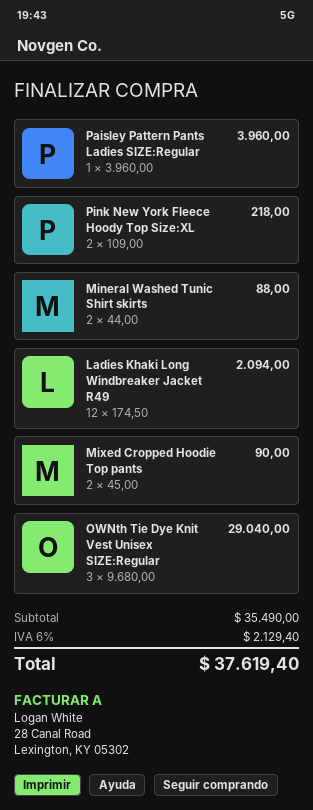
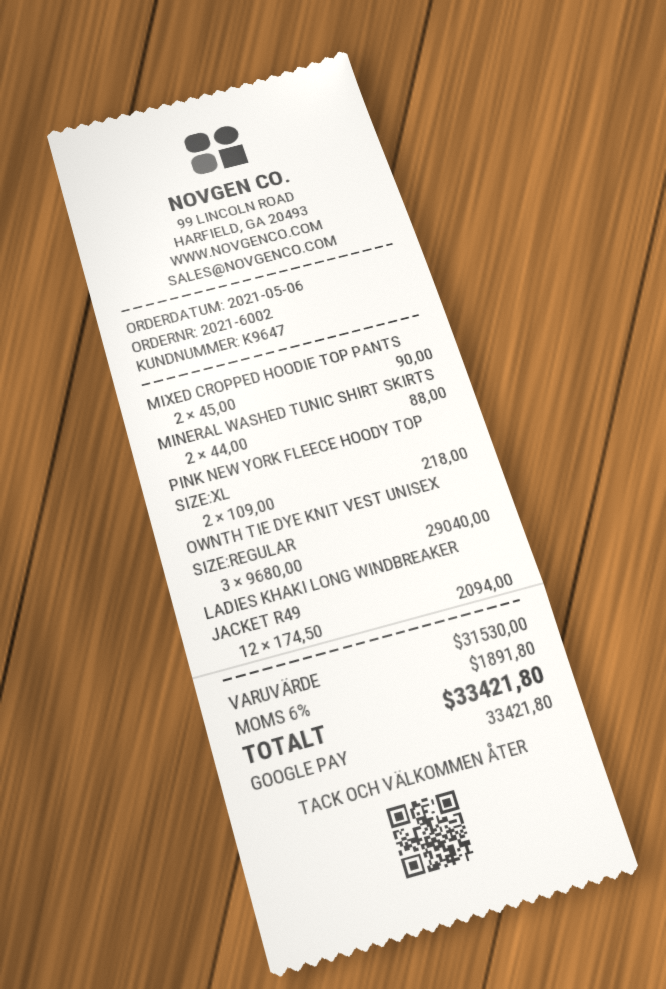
Paisley Pattern Pants Ladies SIZE:Regular: 1 x 3960.00 = 3960.00 -> none
subtotal: 35490.00 -> 31530.00
tax: 6% = 2129.40 -> 6% = 1891.80
total: 37619.40 -> 33421.80

